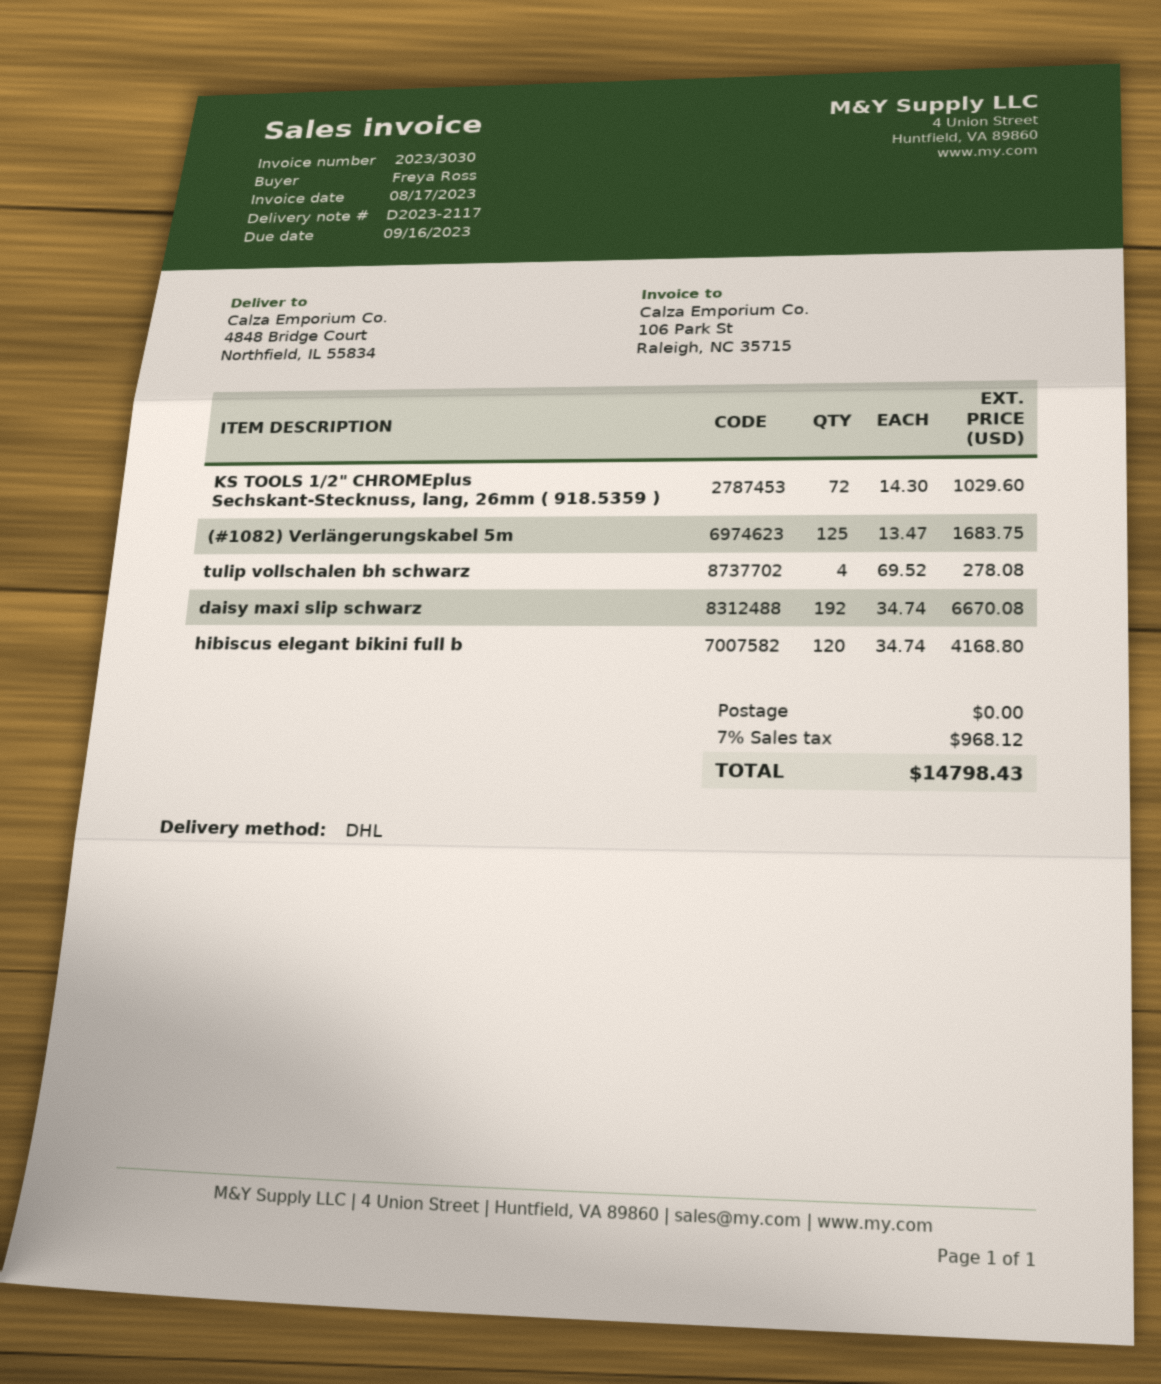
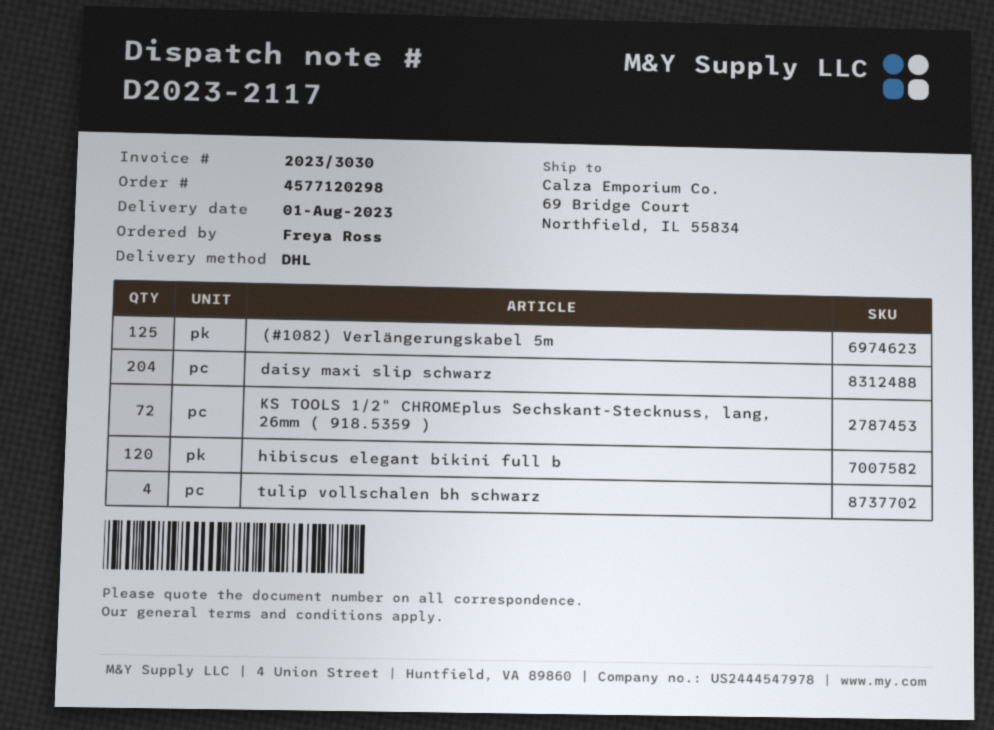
ship to: 4848 Bridge Court, Northfield, IL 55834 -> 69 Bridge Court, Northfield, IL 55834
daisy maxi slip schwarz: 192 -> 204

